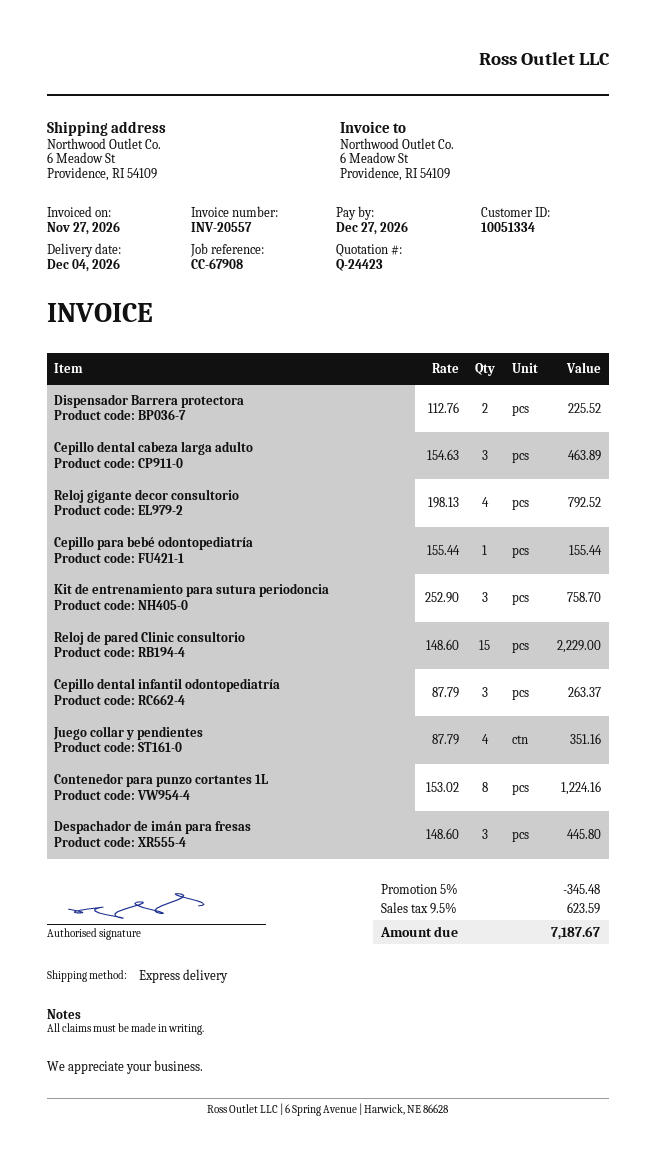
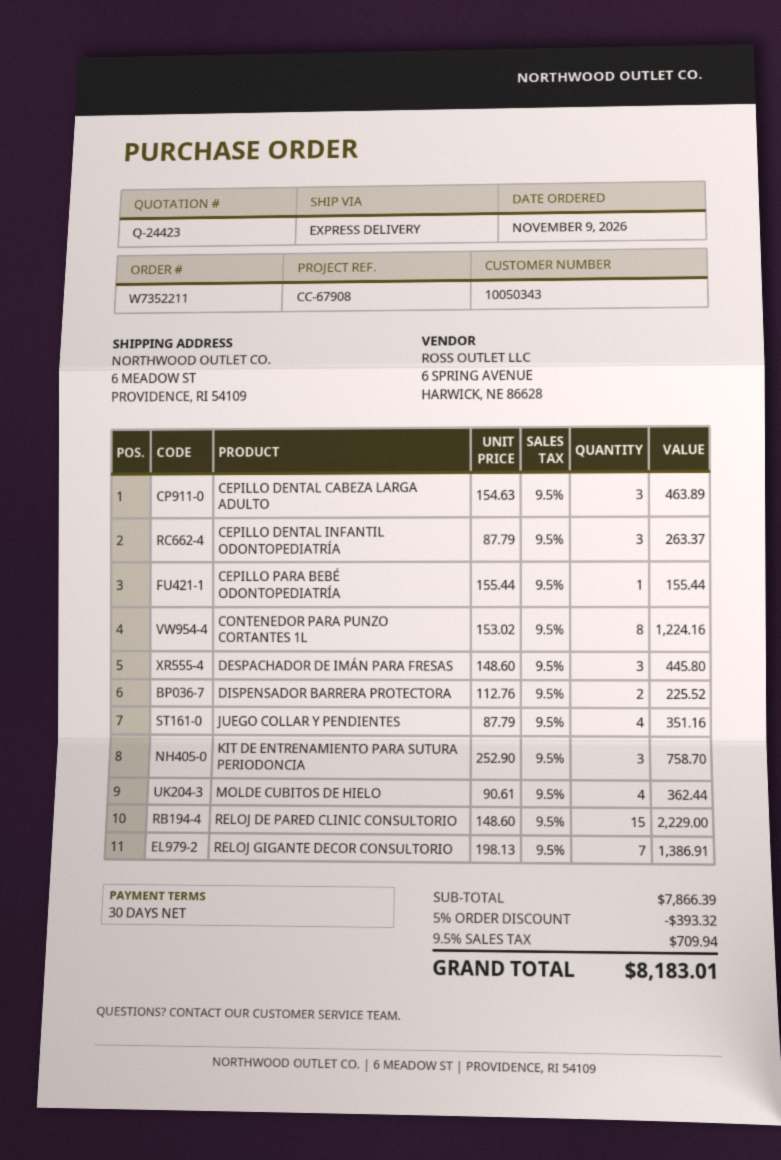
customer number: 10051334 -> 10050343
Reloj gigante decor consultorio: 4 x 198.13 = 792.52 -> 7 x 198.13 = 1386.91
MOLDE CUBITOS DE HIELO: none -> 4 x 90.61 = 362.44
discount: 5% = 345.48 -> 5% = 393.32
tax: 9.5% = 623.59 -> 9.5% = 709.94
total: 7187.67 -> 8183.01

